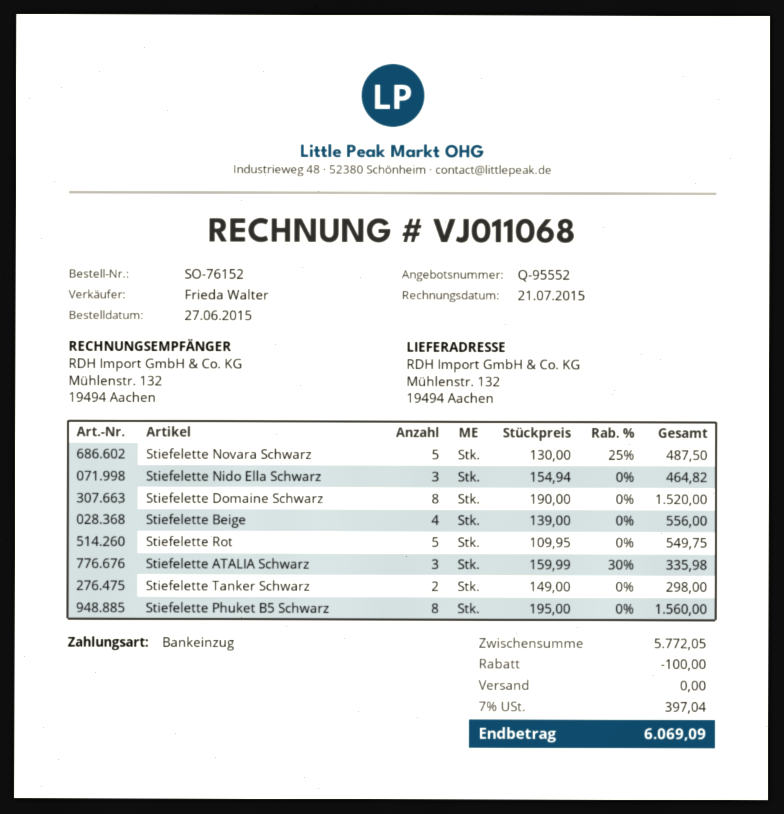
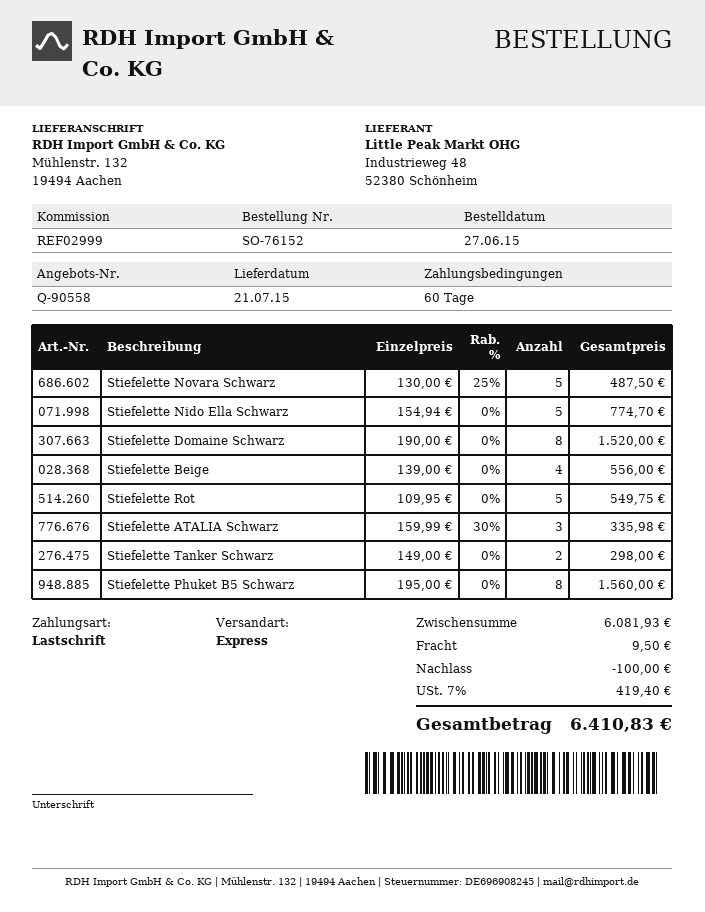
quote number: Q-95552 -> Q-90558
Stiefelette Nido Ella Schwarz: 3 x 154.94 = 464.82 -> 5 x 154.94 = 774.70
subtotal: 5772.05 -> 6081.93
shipping: 0.00 -> 9.50
tax: 7% = 397.04 -> 7% = 419.40
total: 6069.09 -> 6410.83

